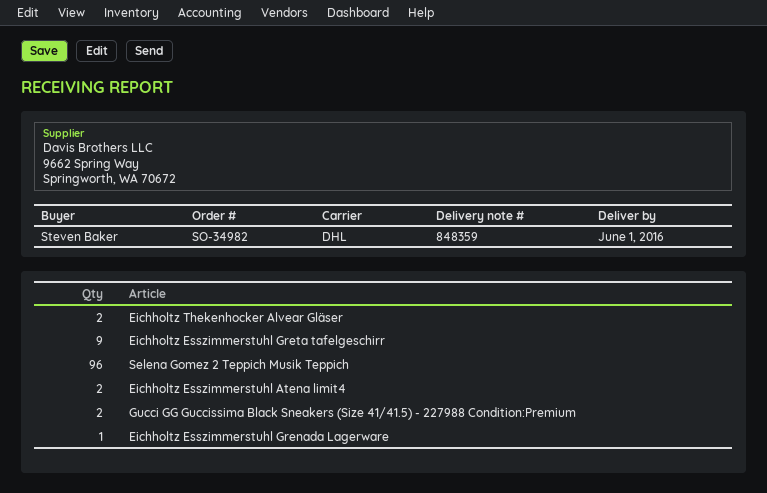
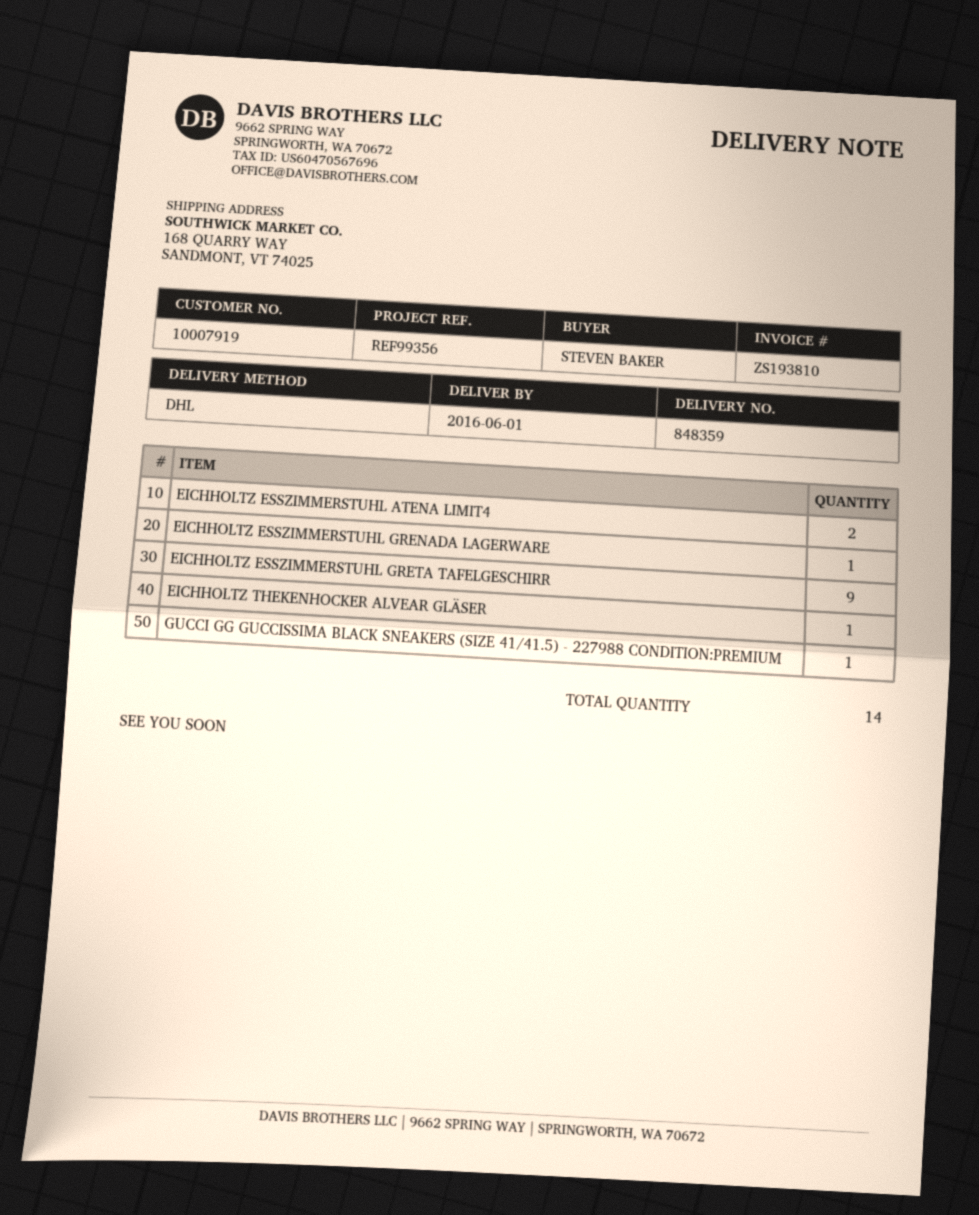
Eichholtz Thekenhocker Alvear Gläser: 2 -> 1
Selena Gomez 2 Teppich Musik Teppich: 96 -> none
Gucci GG Guccissima Black Sneakers (Size 41/41.5) - 227988 Condition:Premium: 2 -> 1

